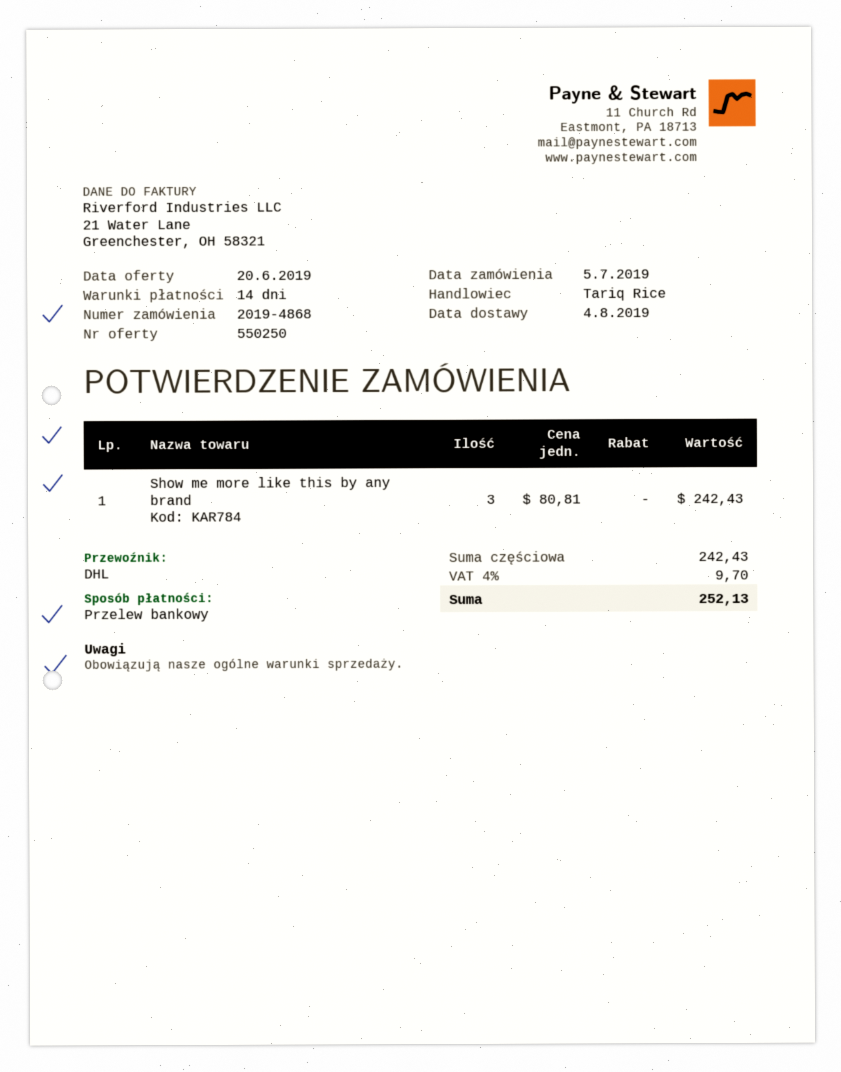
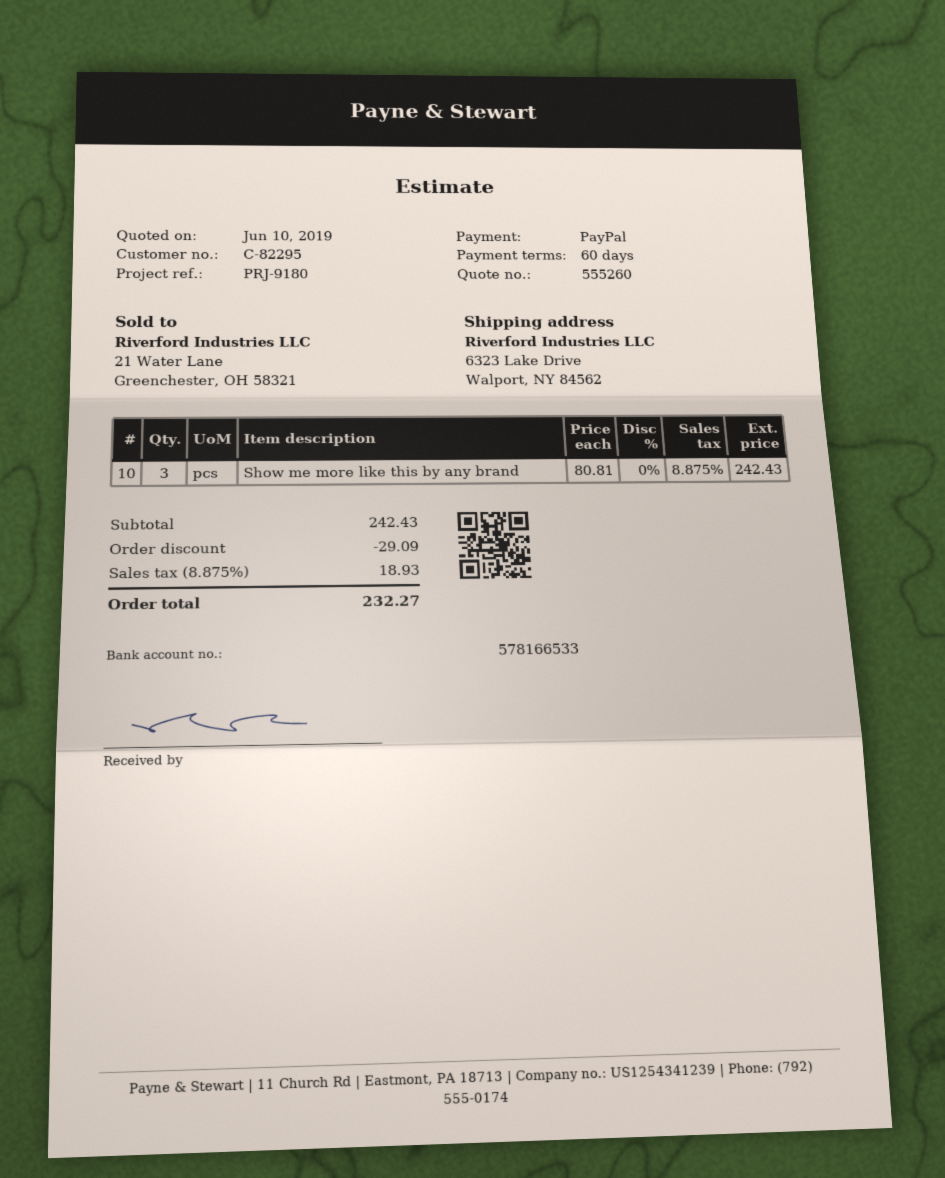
quote number: 550250 -> 555260
quote date: 2019-06-20 -> 2019-06-10
payment terms: 14 days -> 60 days
payment method: bank transfer -> PayPal
discount: none -> 29.09
tax: 4% = 9.70 -> 8.875% = 18.93
total: 252.13 -> 232.27

